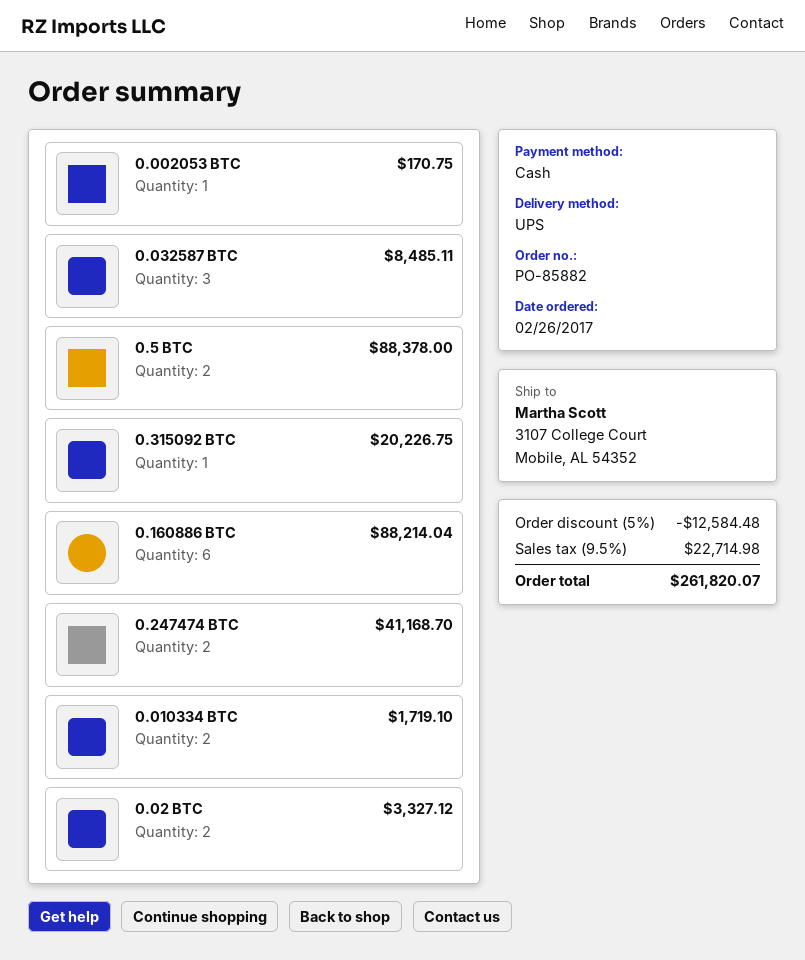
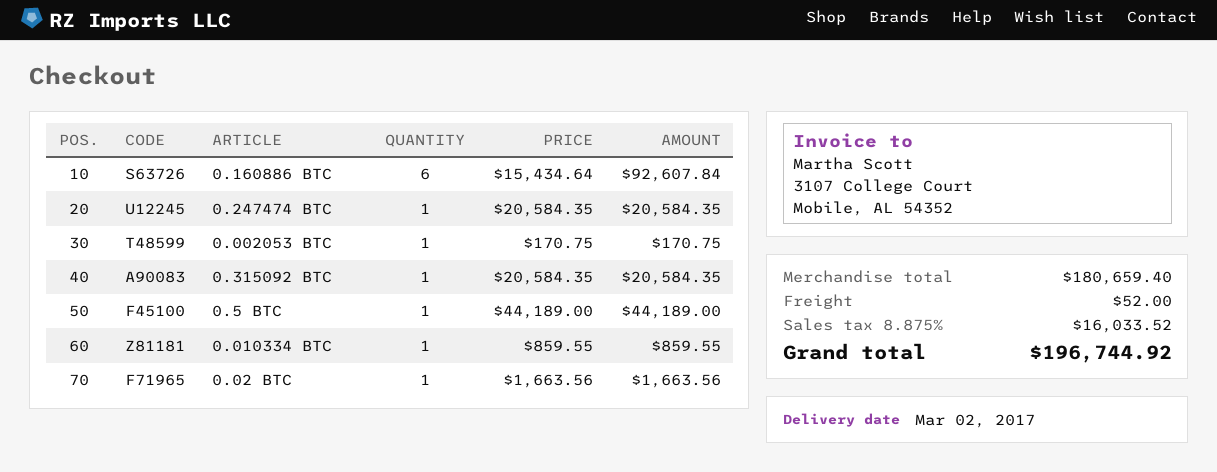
0.032587 BTC: 3 for 8485.11 -> none
0.5 BTC: 2 for 88378.00 -> 1 for 44189.00
0.315092 BTC: 1 for 20226.75 -> 1 for 20584.35
0.160886 BTC: 6 for 88214.04 -> 6 for 92607.84
0.247474 BTC: 2 for 41168.70 -> 1 for 20584.35
0.010334 BTC: 2 for 1719.10 -> 1 for 859.55
0.02 BTC: 2 for 3327.12 -> 1 for 1663.56
discount: 5% = 12584.48 -> none
shipping: none -> 52.00
tax: 9.5% = 22714.98 -> 8.875% = 16033.52
total: 261820.07 -> 196744.92

